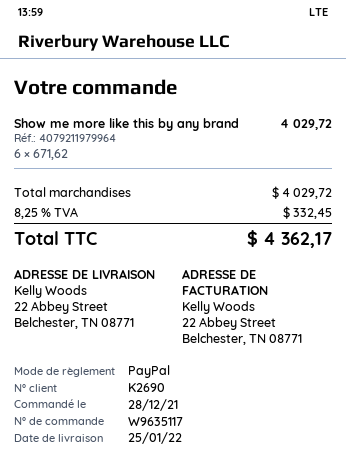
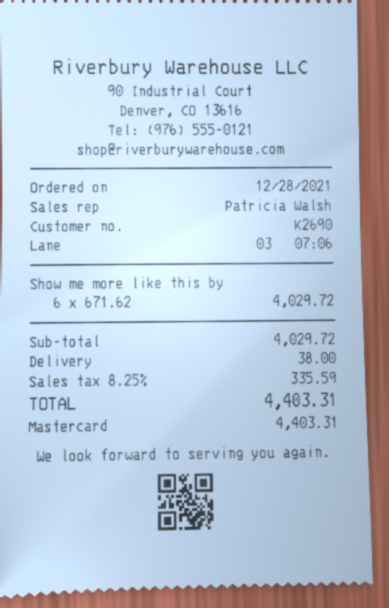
payment method: PayPal -> Mastercard
shipping: none -> 38.00
tax: 8.25% = 332.45 -> 8.25% = 335.59
total: 4362.17 -> 4403.31

